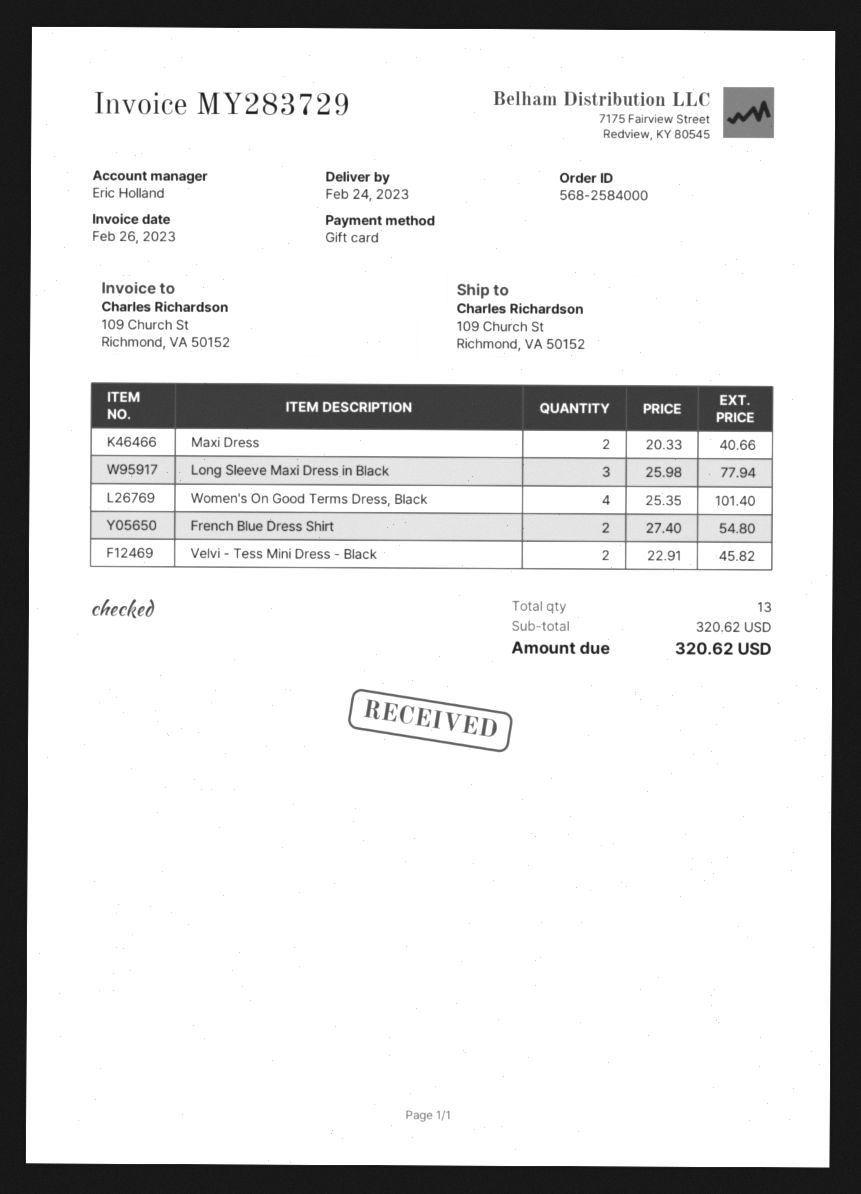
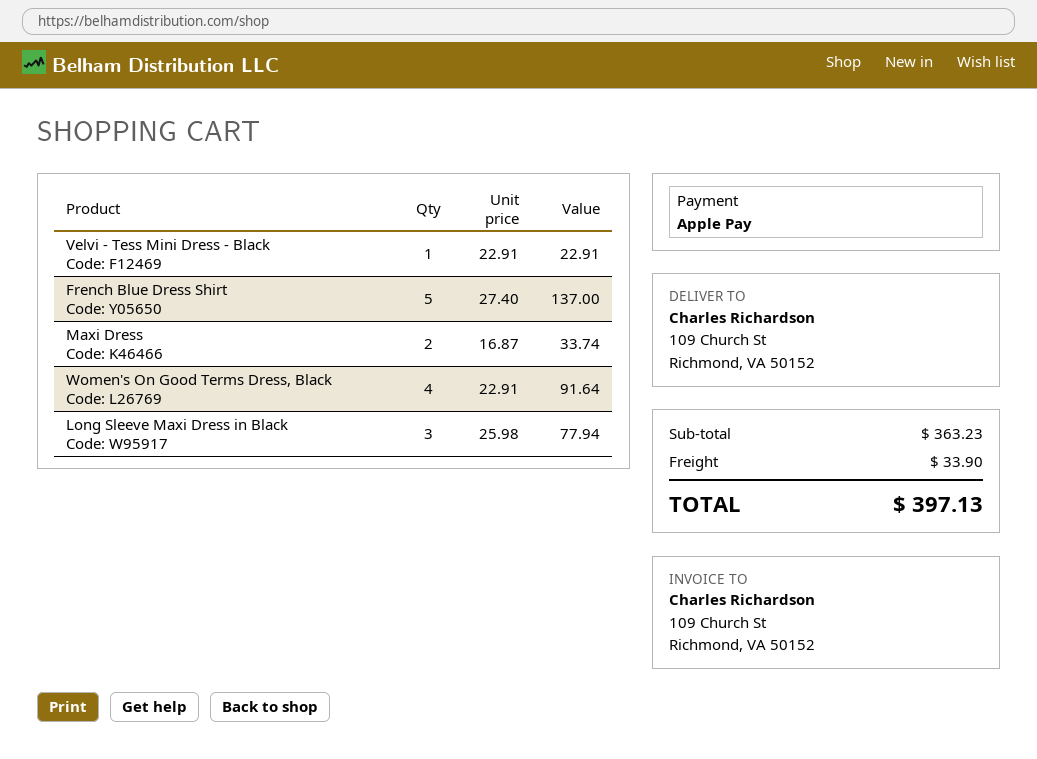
payment method: gift card -> Apple Pay
Maxi Dress: 2 x 20.33 = 40.66 -> 2 x 16.87 = 33.74
Women's On Good Terms Dress, Black: 4 x 25.35 = 101.40 -> 4 x 22.91 = 91.64
French Blue Dress Shirt: 2 x 27.40 = 54.80 -> 5 x 27.40 = 137.00
Velvi - Tess Mini Dress - Black: 2 x 22.91 = 45.82 -> 1 x 22.91 = 22.91
subtotal: 320.62 -> 363.23
shipping: none -> 33.90
total: 320.62 -> 397.13

